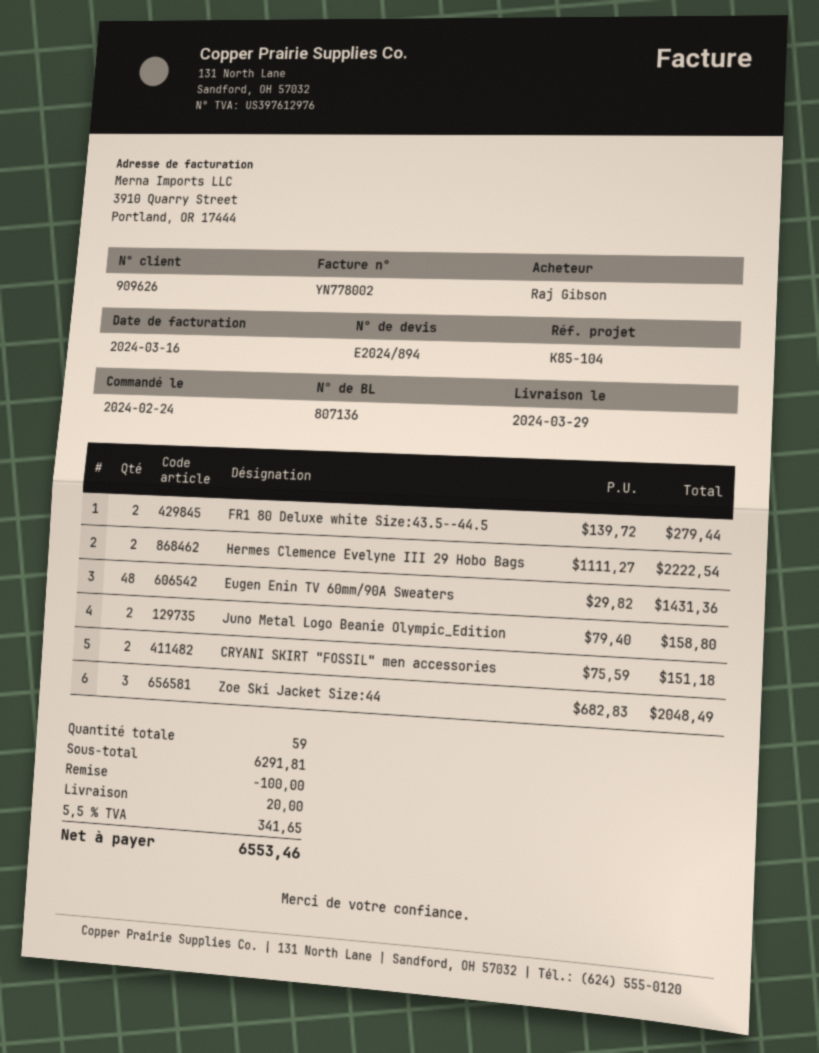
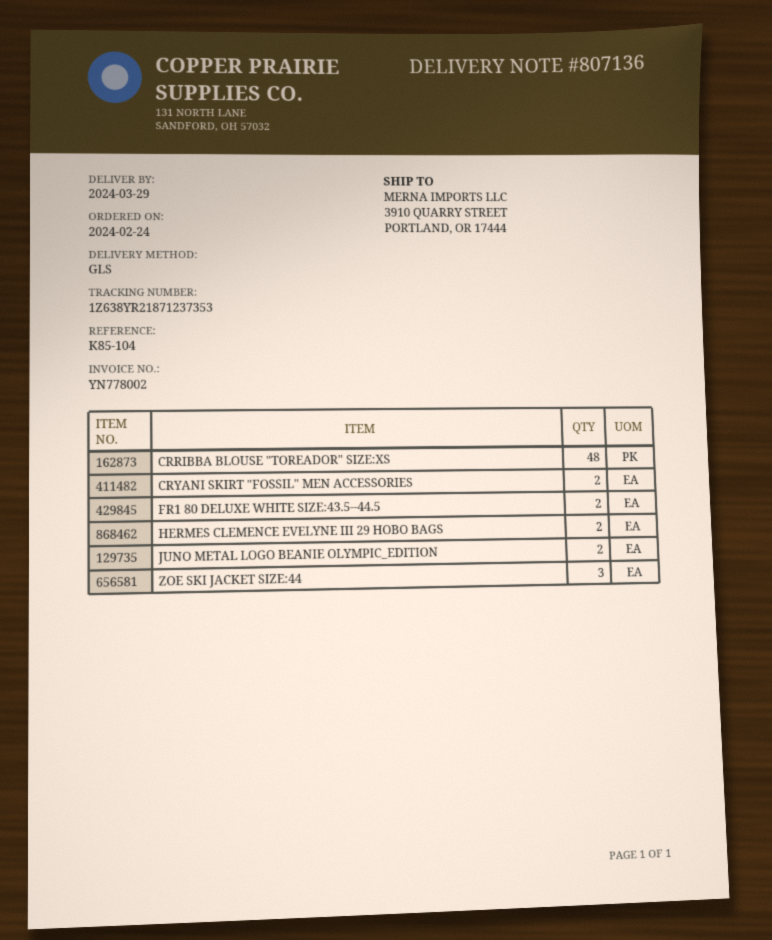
Eugen Enin TV 60mm/90A Sweaters: 48 -> none
CRRIBBA BLOUSE "TOREADOR" SIZE:XS: none -> 48

